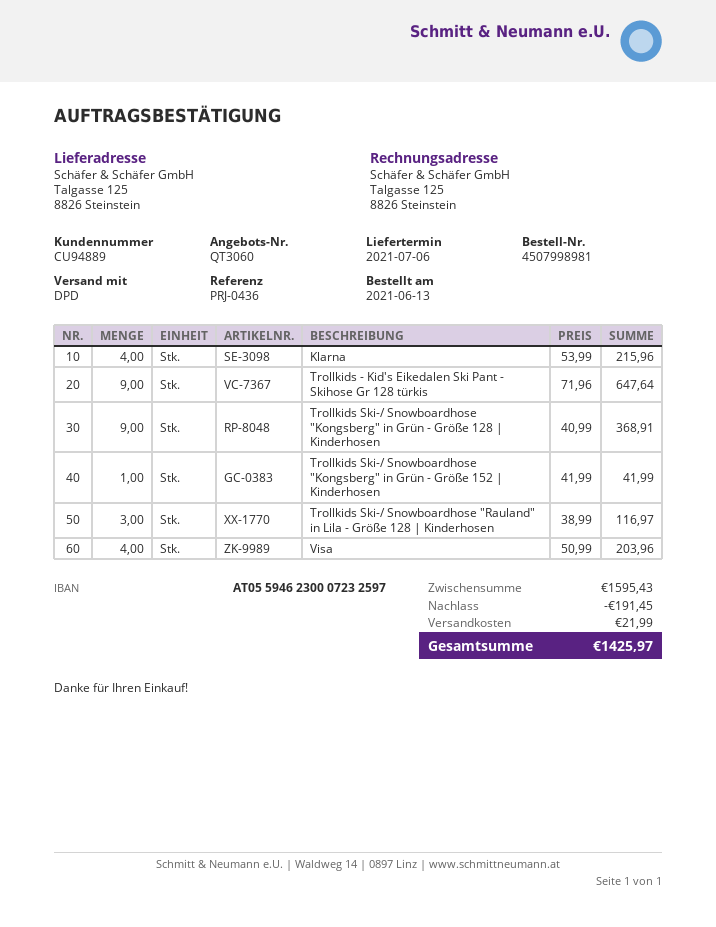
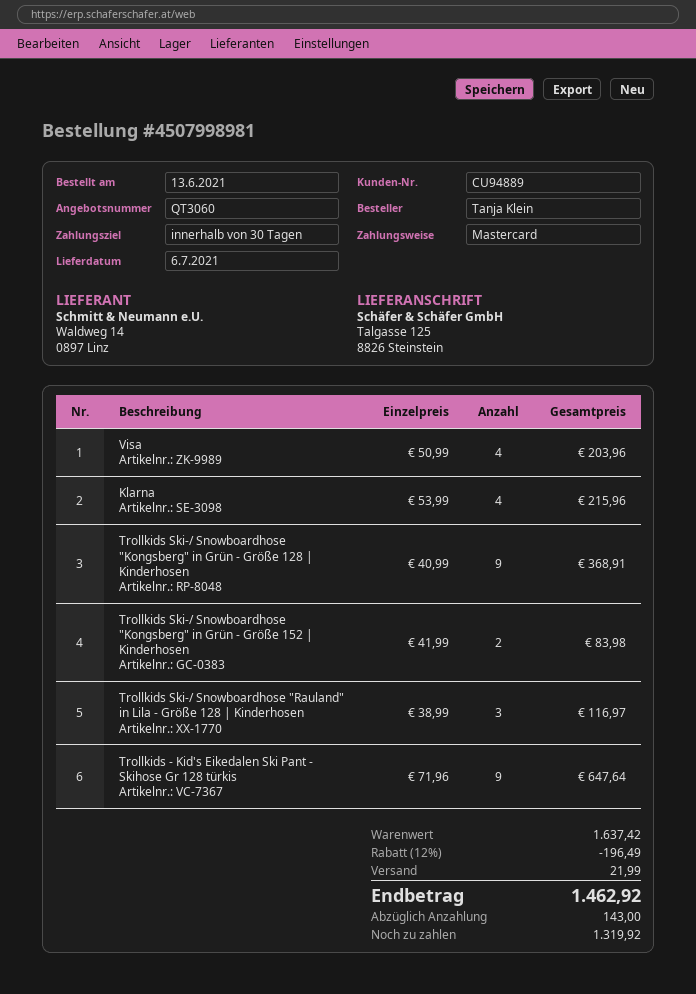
Trollkids Ski-/ Snowboardhose "Kongsberg" in Grün - Größe 152 | Kinderhosen: 1 x 41.99 = 41.99 -> 2 x 41.99 = 83.98
subtotal: 1595.43 -> 1637.42
discount: 191.45 -> 196.49
total: 1425.97 -> 1462.92

